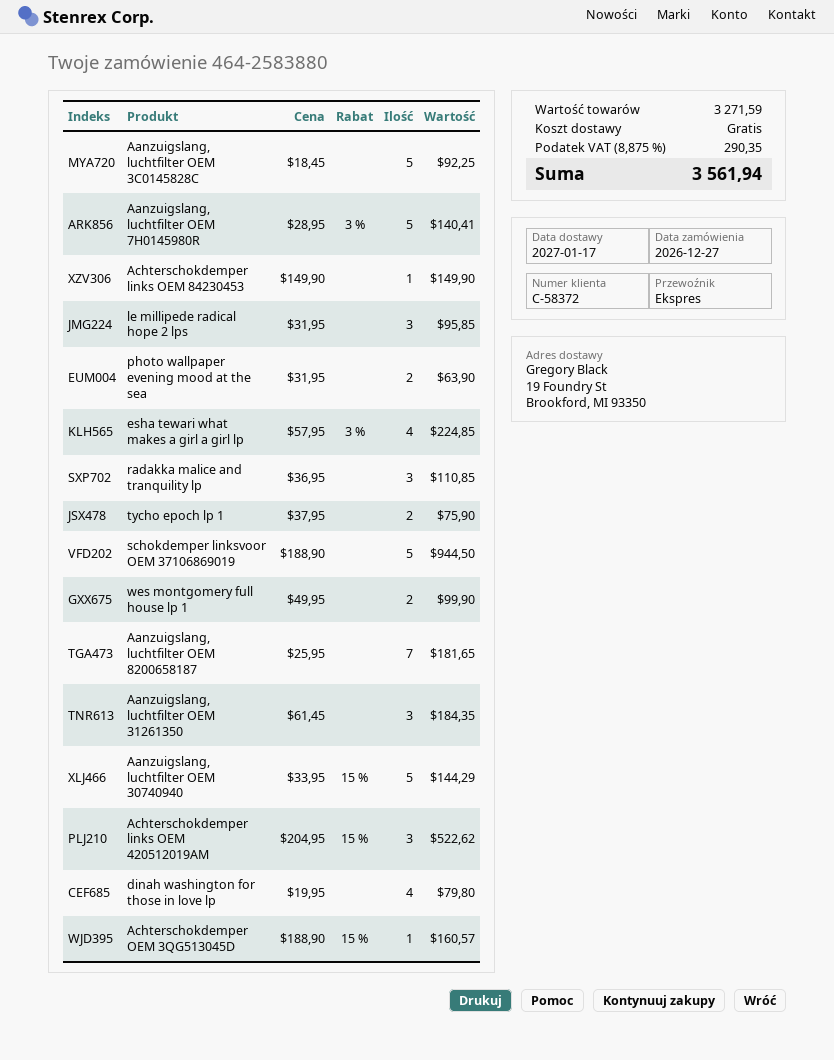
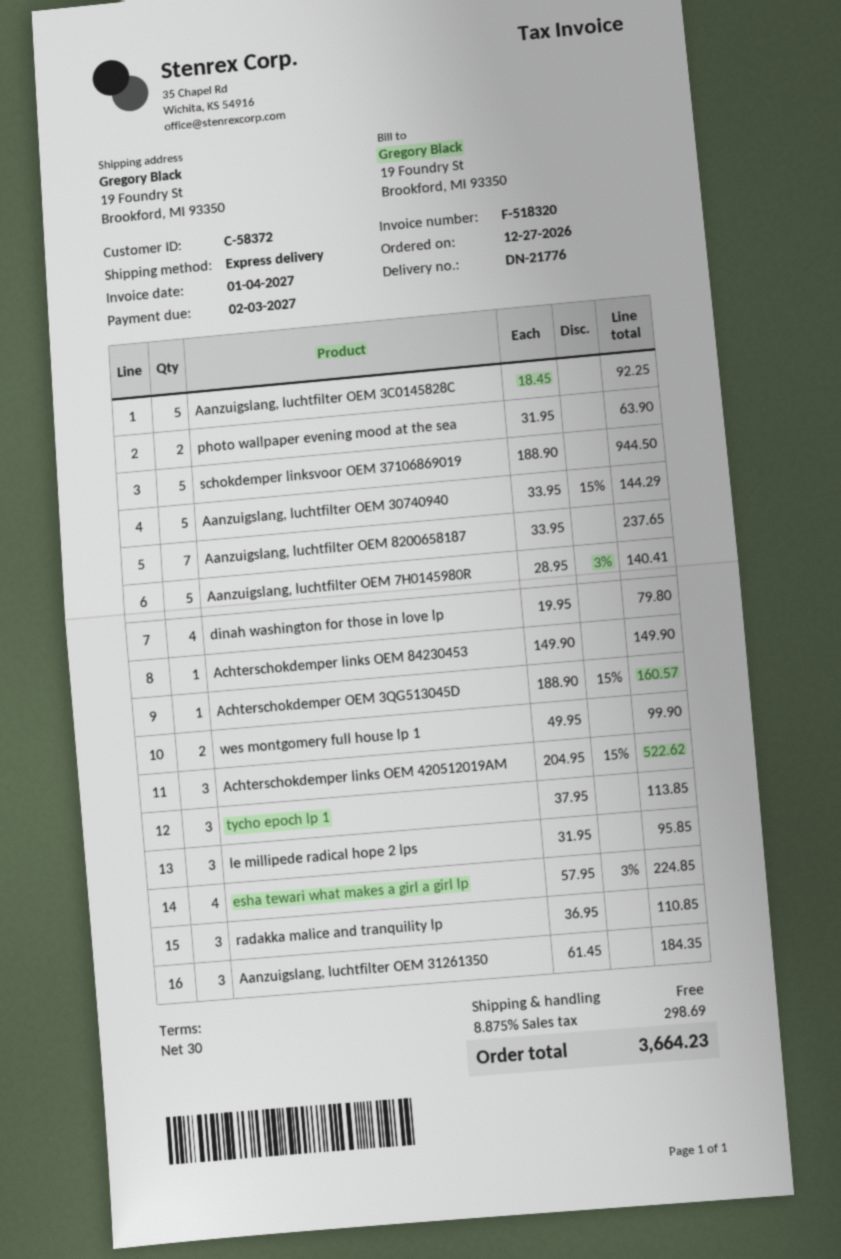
tycho epoch lp 1: 2 x 37.95 = 75.90 -> 3 x 37.95 = 113.85
Aanzuigslang, luchtfilter OEM 8200658187: 7 x 25.95 = 181.65 -> 7 x 33.95 = 237.65
tax: 8.875% = 290.35 -> 8.875% = 298.69
total: 3561.94 -> 3664.23

